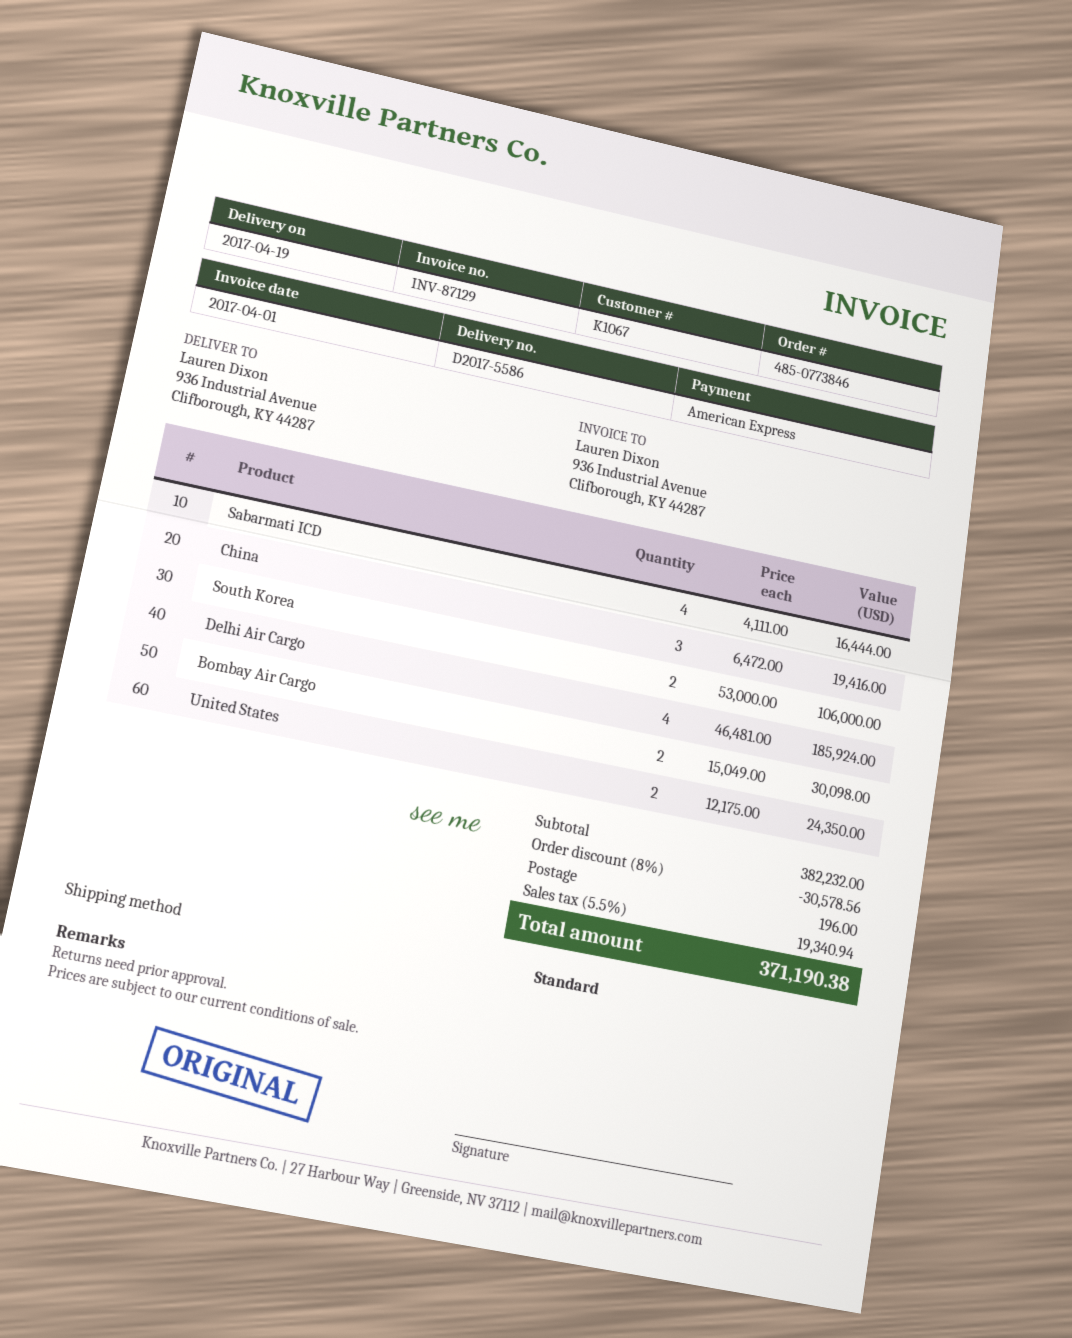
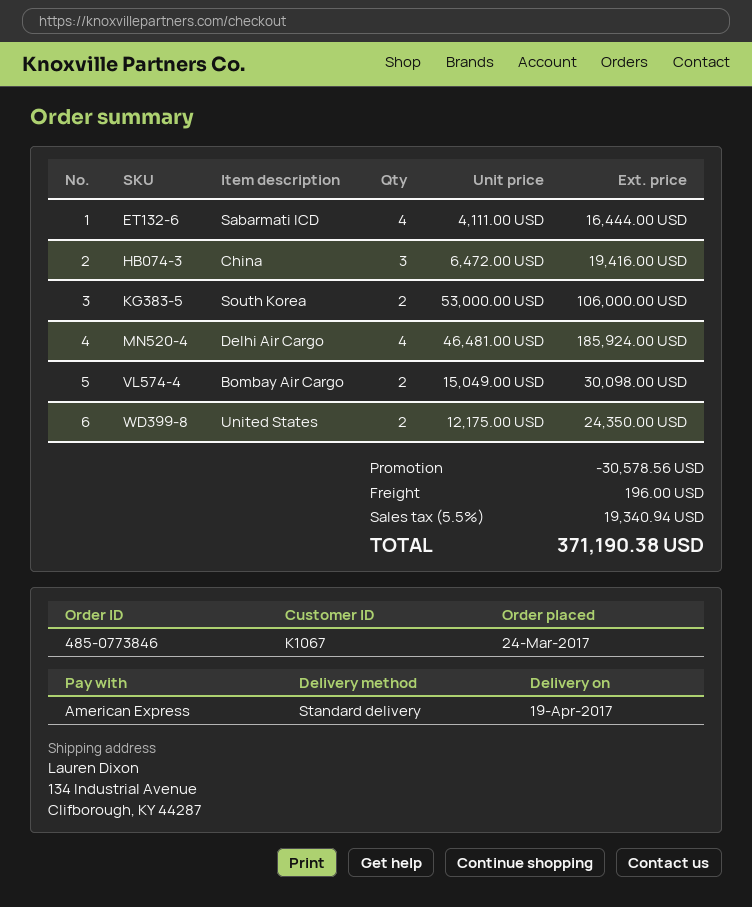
ship to: 936 Industrial Avenue, Clifborough, KY 44287 -> 134 Industrial Avenue, Clifborough, KY 44287

